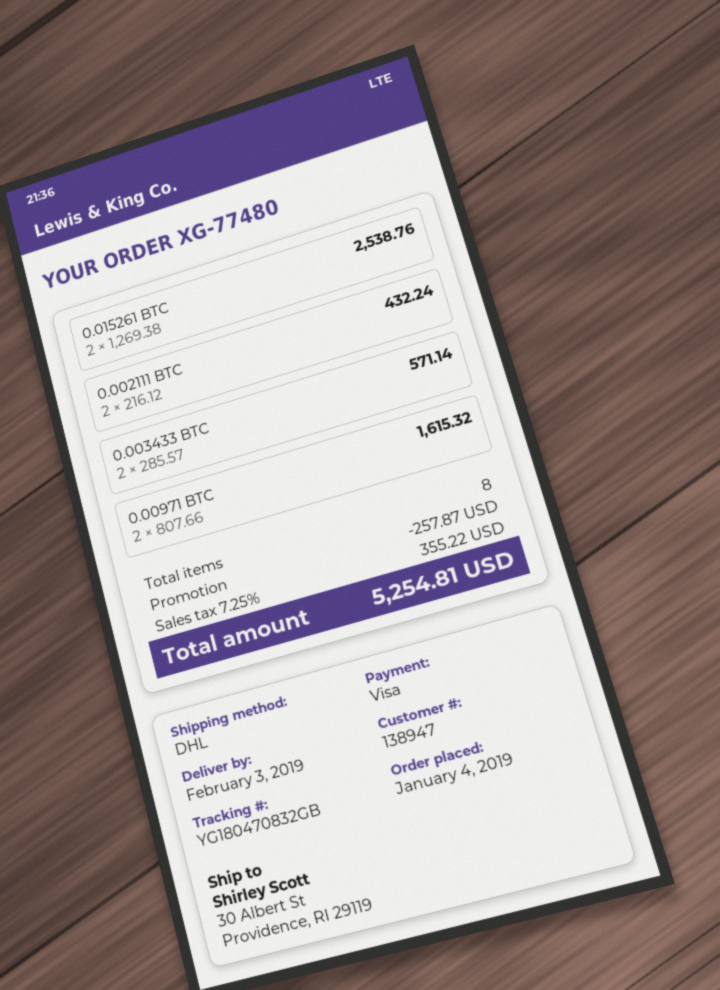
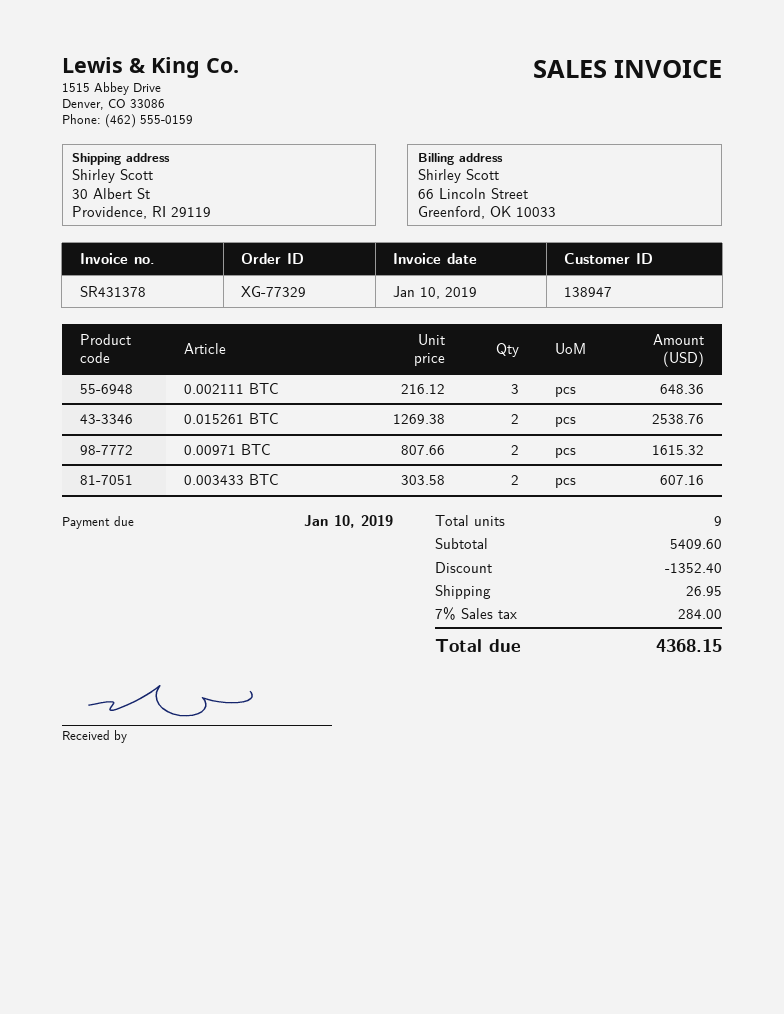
order number: XG-77480 -> XG-77329
0.002111 BTC: 2 x 216.12 = 432.24 -> 3 x 216.12 = 648.36
0.003433 BTC: 2 x 285.57 = 571.14 -> 2 x 303.58 = 607.16
total quantity: 8 -> 9
discount: 257.87 -> 1352.40
shipping: none -> 26.95
tax: 7.25% = 355.22 -> 7% = 284.00
total: 5254.81 -> 4368.15

